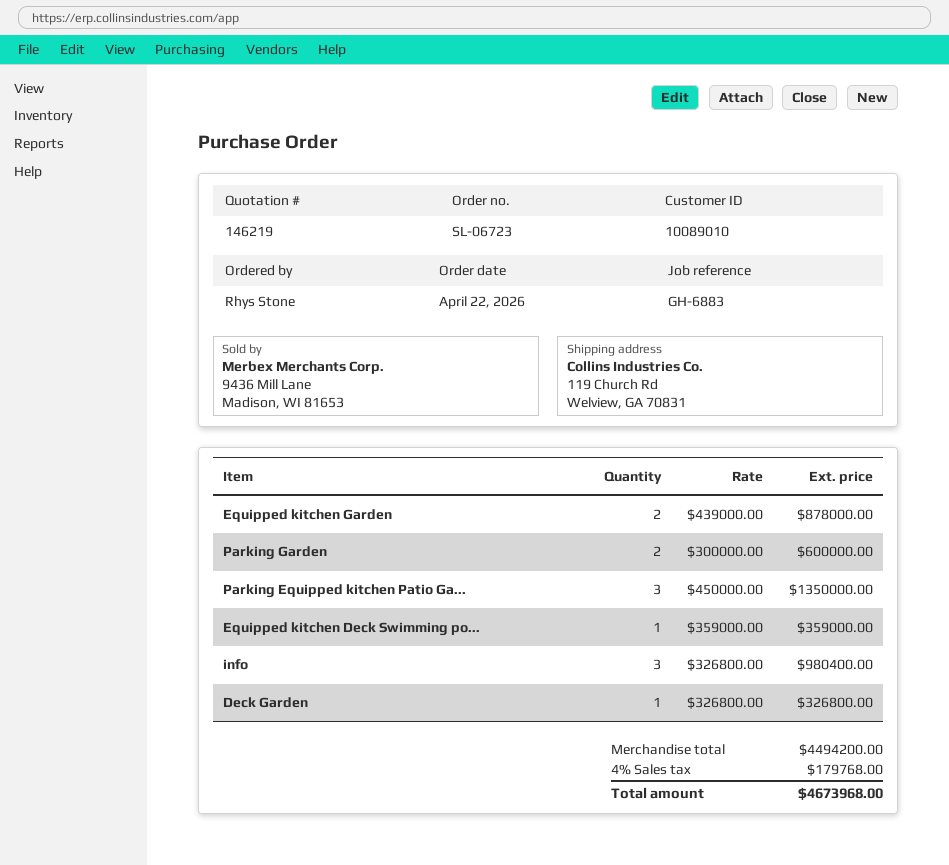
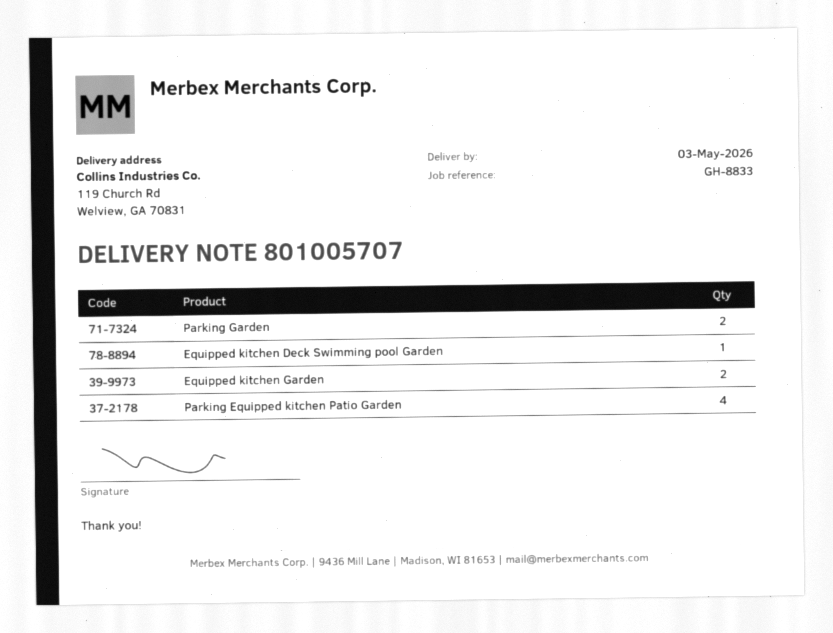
reference: GH-6883 -> GH-8833
Parking Equipped kitchen Patio Ga...: 3 -> 4
info: 3 -> none
Deck Garden: 1 -> none

